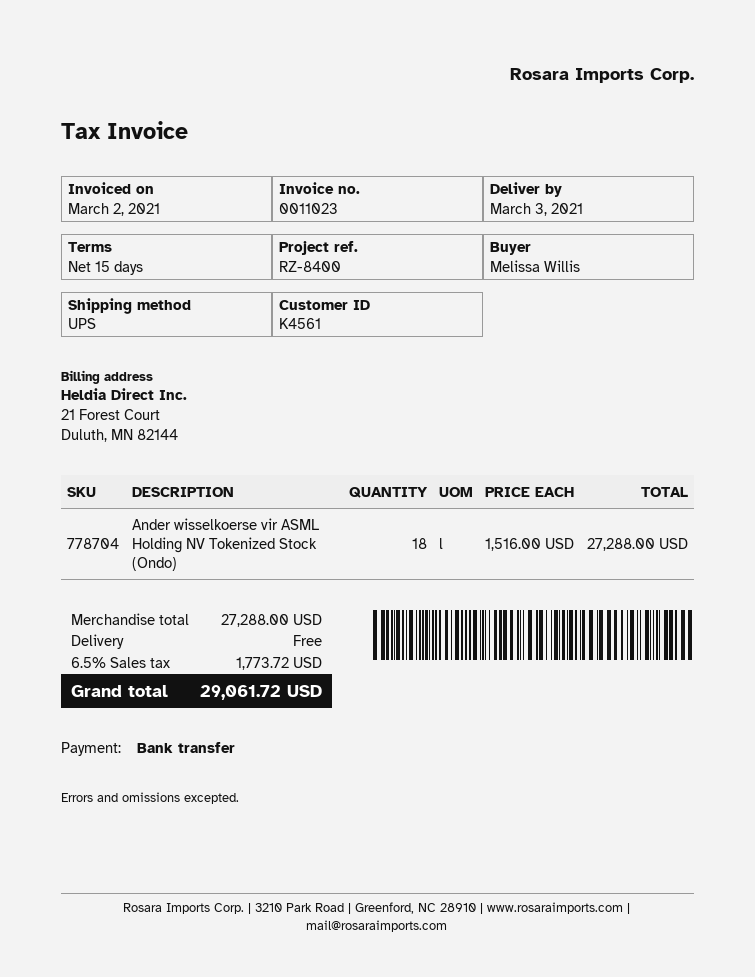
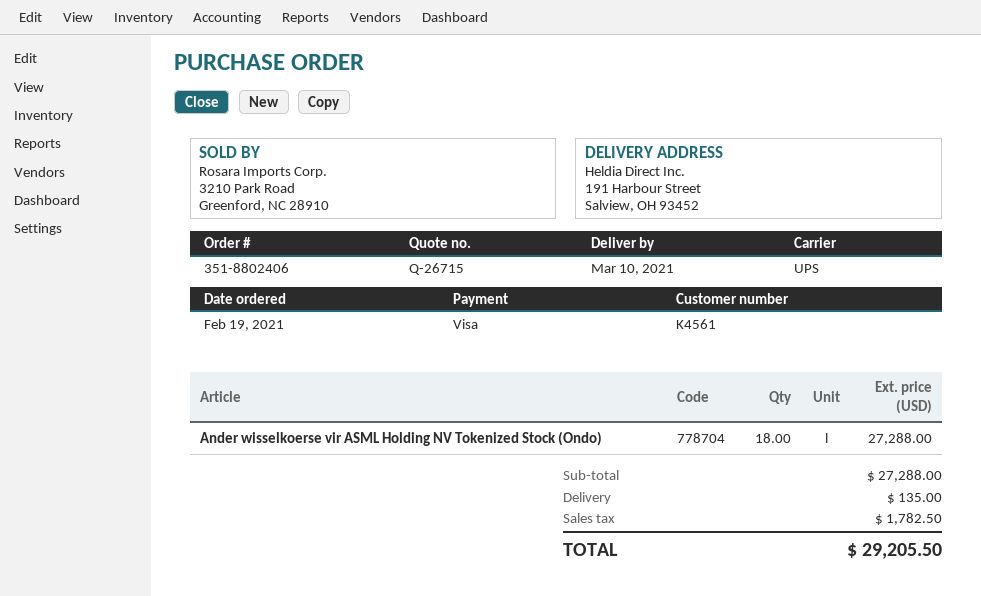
delivery date: 2021-03-03 -> 2021-03-10
payment method: bank transfer -> Visa
shipping: 0.00 -> 135.00
tax: 1773.72 -> 1782.50
total: 29061.72 -> 29205.50

